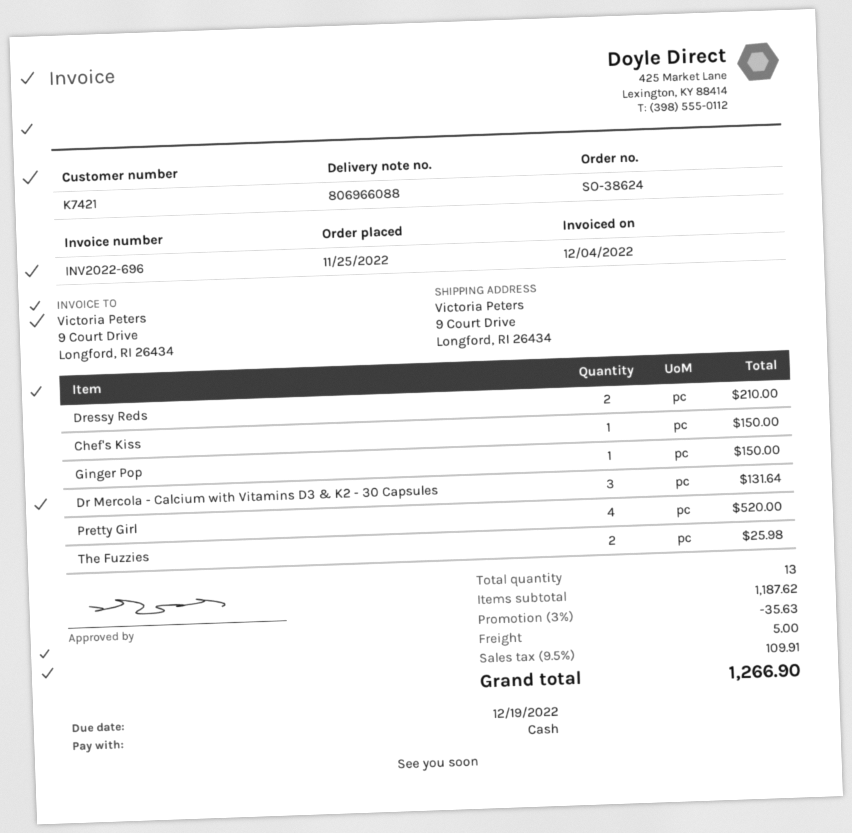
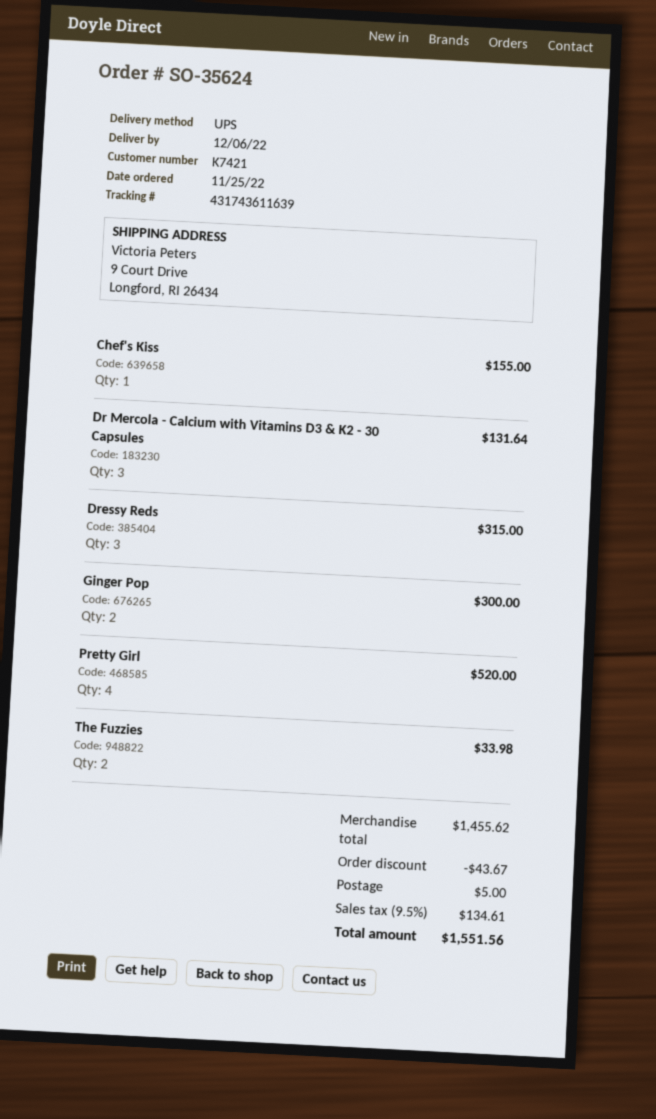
order number: SO-38624 -> SO-35624
Dressy Reds: 2 for 210.00 -> 3 for 315.00
Chef's Kiss: 1 for 150.00 -> 1 for 155.00
Ginger Pop: 1 for 150.00 -> 2 for 300.00
The Fuzzies: 2 for 25.98 -> 2 for 33.98
subtotal: 1187.62 -> 1455.62
discount: 35.63 -> 43.67
tax: 9.5% = 109.91 -> 9.5% = 134.61
total: 1266.90 -> 1551.56

